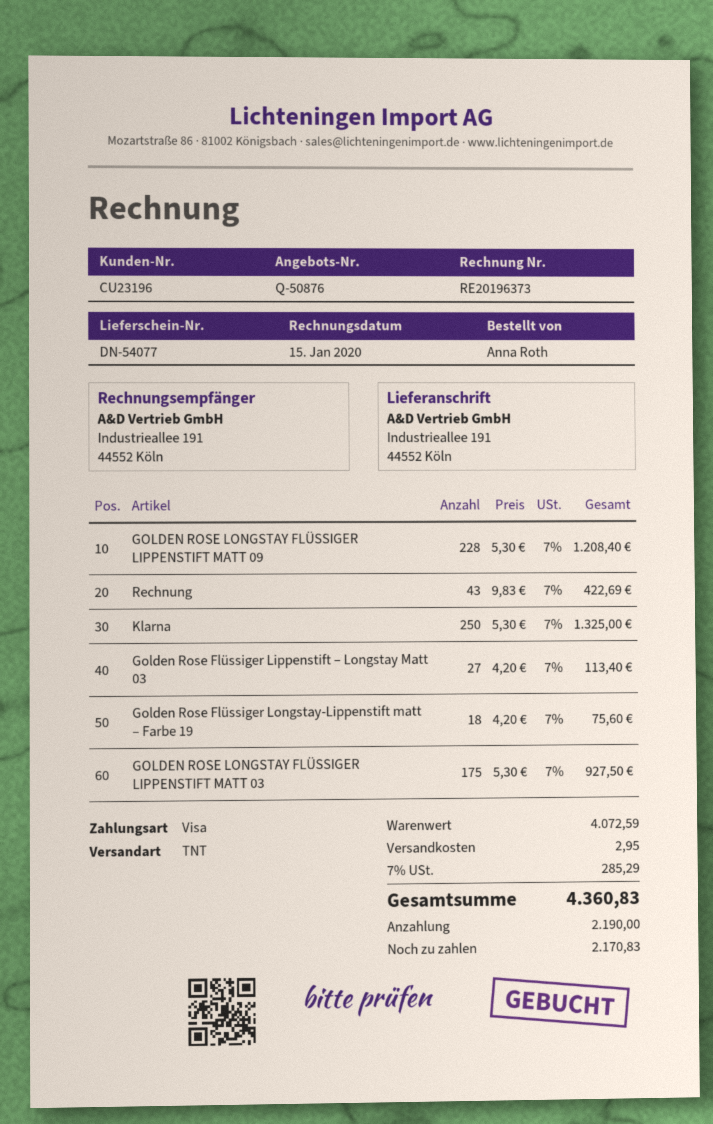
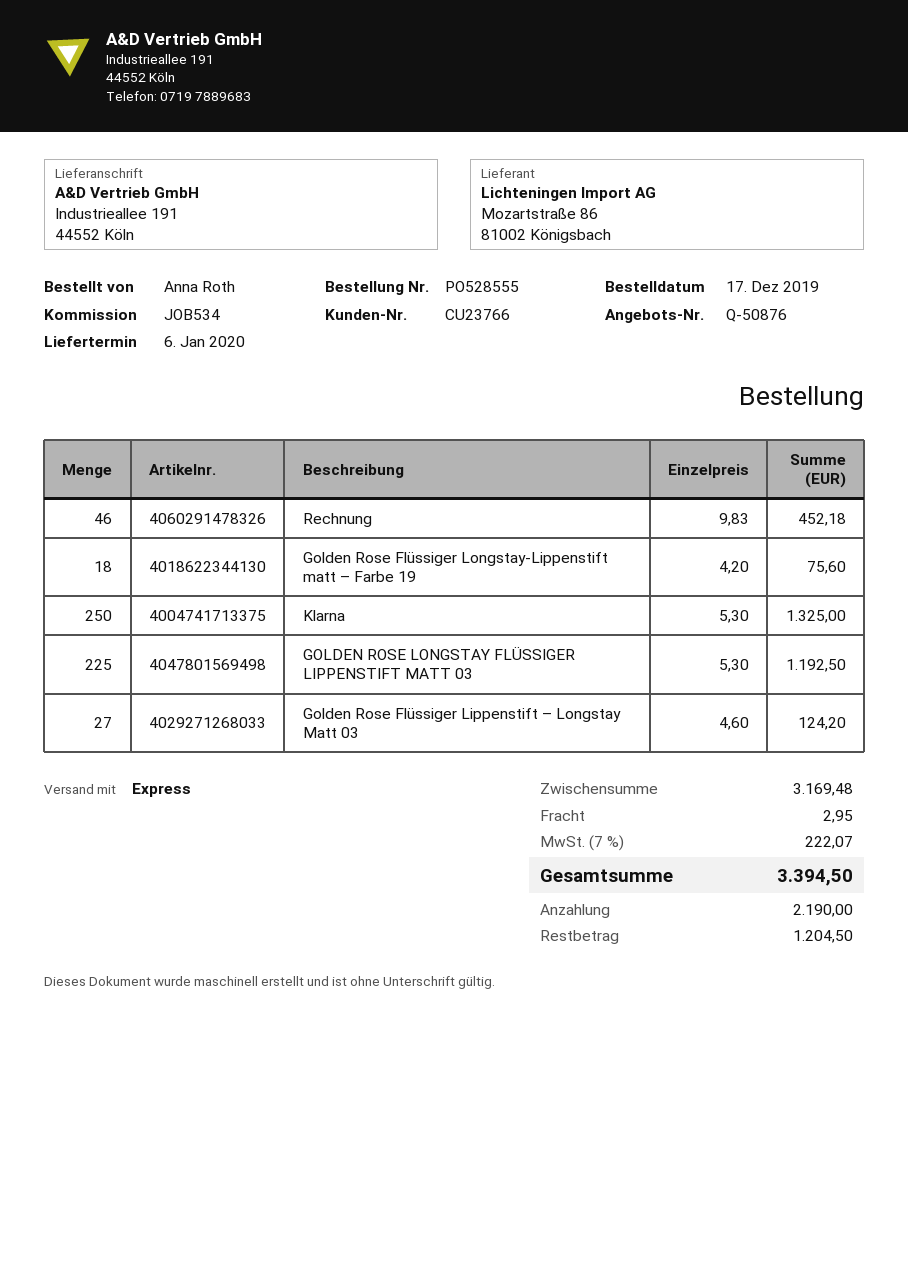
customer number: CU23196 -> CU23766
shipping method: TNT -> express
GOLDEN ROSE LONGSTAY FLÜSSIGER LIPPENSTIFT MATT 09: 228 x 5.30 = 1208.40 -> none
Rechnung: 43 x 9.83 = 422.69 -> 46 x 9.83 = 452.18
Golden Rose Flüssiger Lippenstift – Longstay Matt 03: 27 x 4.20 = 113.40 -> 27 x 4.60 = 124.20
GOLDEN ROSE LONGSTAY FLÜSSIGER LIPPENSTIFT MATT 03: 175 x 5.30 = 927.50 -> 225 x 5.30 = 1192.50
subtotal: 4072.59 -> 3169.48
tax: 7% = 285.29 -> 7% = 222.07
total: 4360.83 -> 3394.50
balance: 2170.83 -> 1204.50

